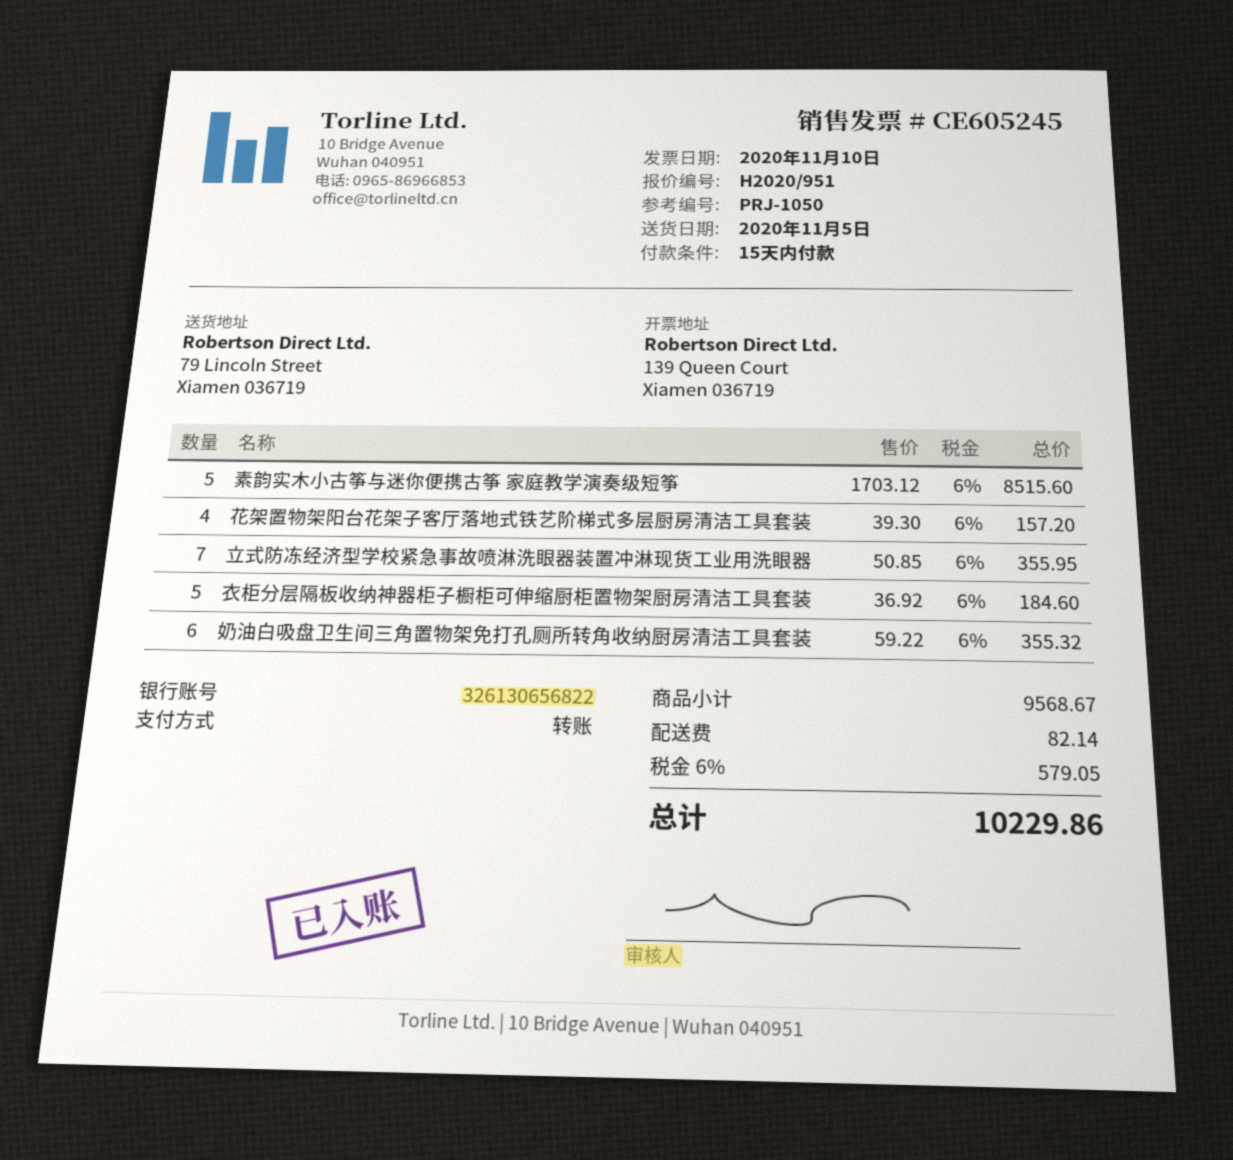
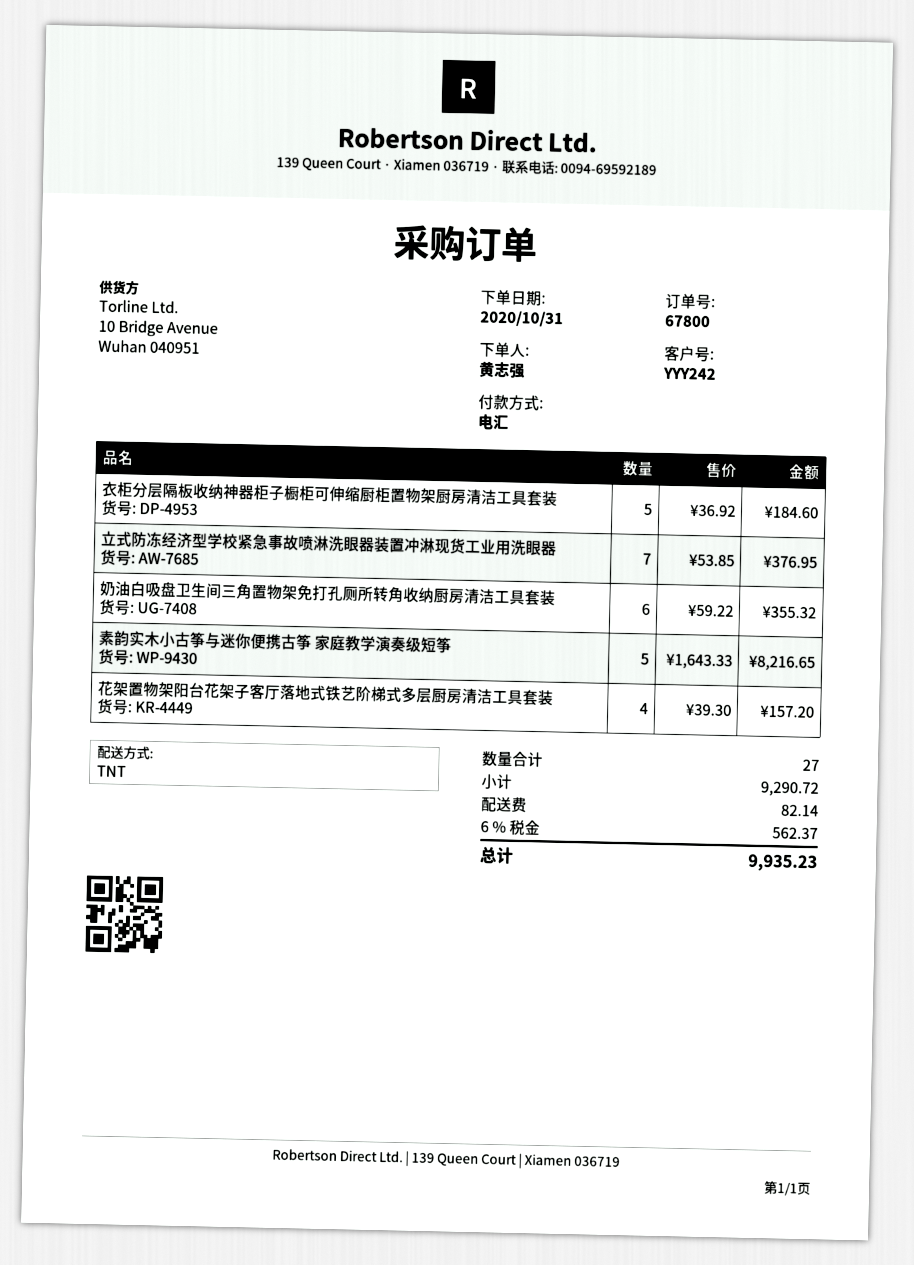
素韵实木小古筝与迷你便携古筝 家庭教学演奏级短筝: 5 x 1703.12 = 8515.60 -> 5 x 1643.33 = 8216.65
立式防冻经济型学校紧急事故喷淋洗眼器装置冲淋现货工业用洗眼器: 7 x 50.85 = 355.95 -> 7 x 53.85 = 376.95
subtotal: 9568.67 -> 9290.72
tax: 6% = 579.05 -> 6% = 562.37
total: 10229.86 -> 9935.23

